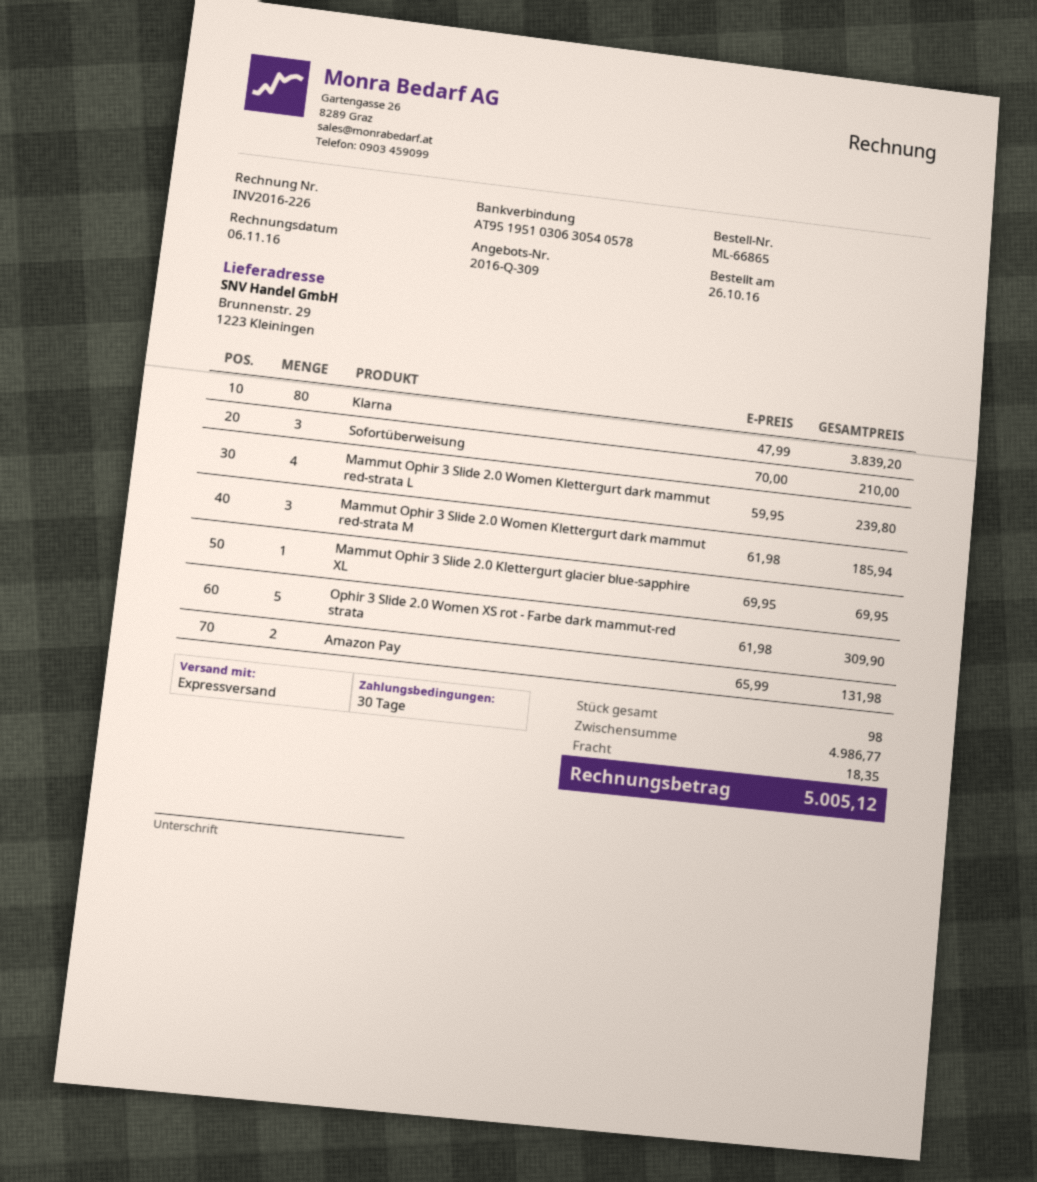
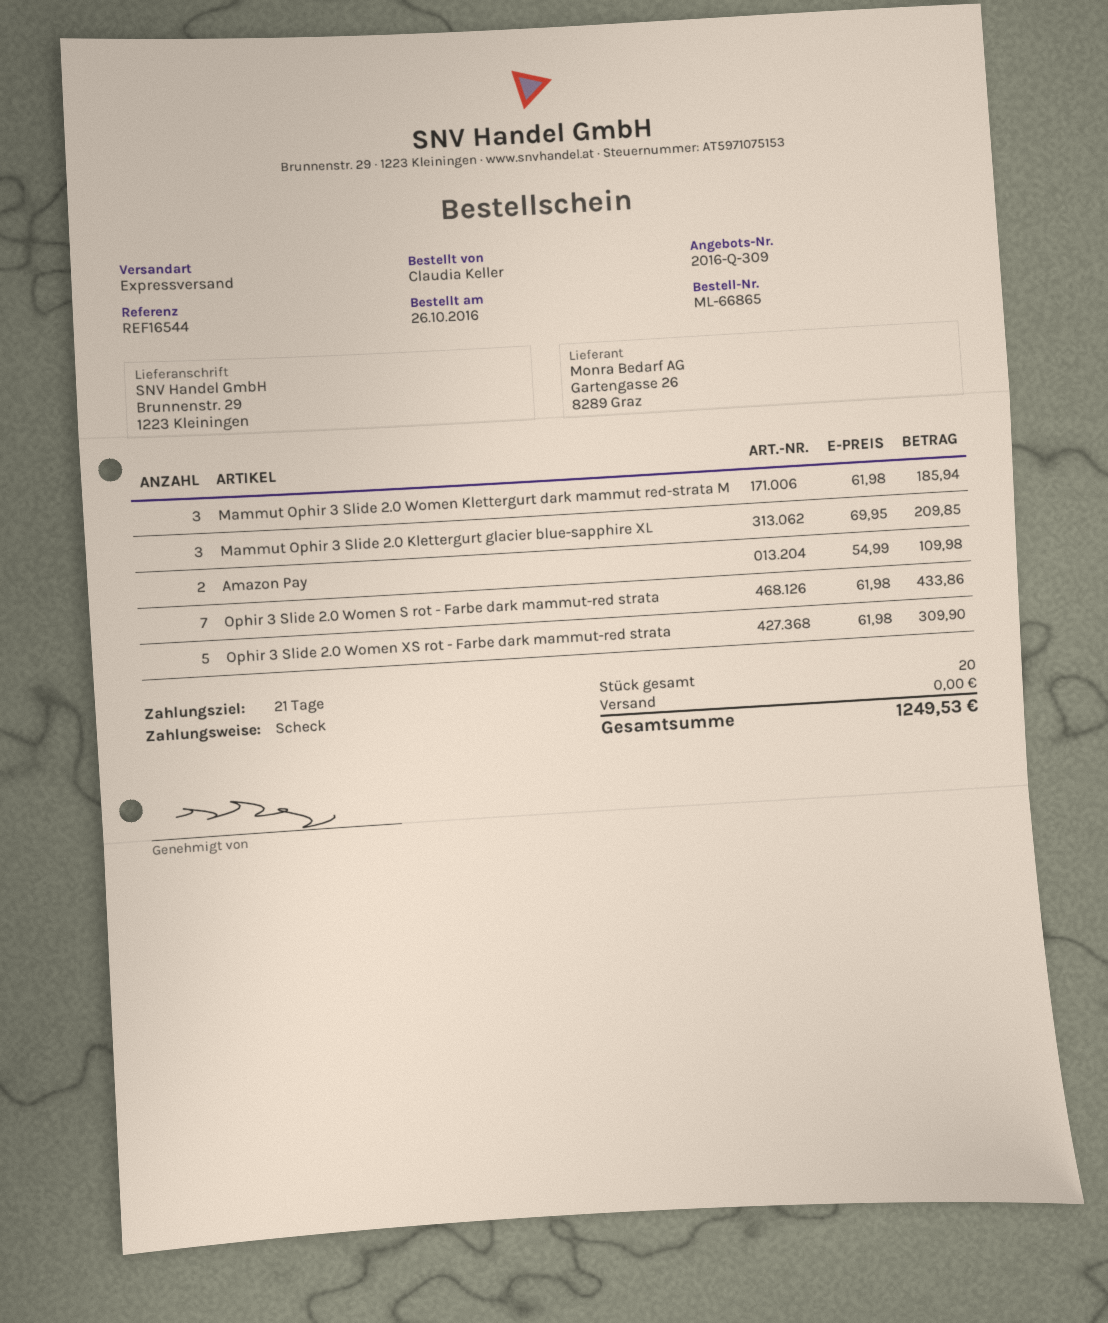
payment terms: 30 days -> 21 days
Klarna: 80 x 47.99 = 3839.20 -> none
Sofortüberweisung: 3 x 70.00 = 210.00 -> none
Mammut Ophir 3 Slide 2.0 Women Klettergurt dark mammut red-strata L: 4 x 59.95 = 239.80 -> none
Mammut Ophir 3 Slide 2.0 Klettergurt glacier blue-sapphire XL: 1 x 69.95 = 69.95 -> 3 x 69.95 = 209.85
Amazon Pay: 2 x 65.99 = 131.98 -> 2 x 54.99 = 109.98
Ophir 3 Slide 2.0 Women S rot - Farbe dark mammut-red strata: none -> 7 x 61.98 = 433.86
total quantity: 98 -> 20
shipping: 18.35 -> 0.00
total: 5005.12 -> 1249.53

